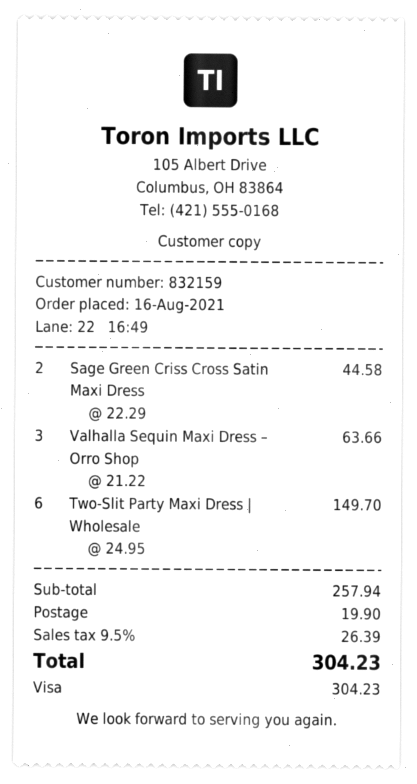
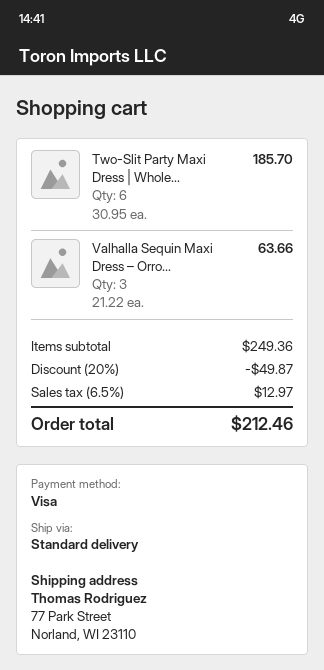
Sage Green Criss Cross Satin Maxi Dress: 2 x 22.29 = 44.58 -> none
Two-Slit Party Maxi Dress | Wholesale: 6 x 24.95 = 149.70 -> 6 x 30.95 = 185.70
subtotal: 257.94 -> 249.36
discount: none -> 20% = 49.87
shipping: 19.90 -> none
tax: 9.5% = 26.39 -> 6.5% = 12.97
total: 304.23 -> 212.46

